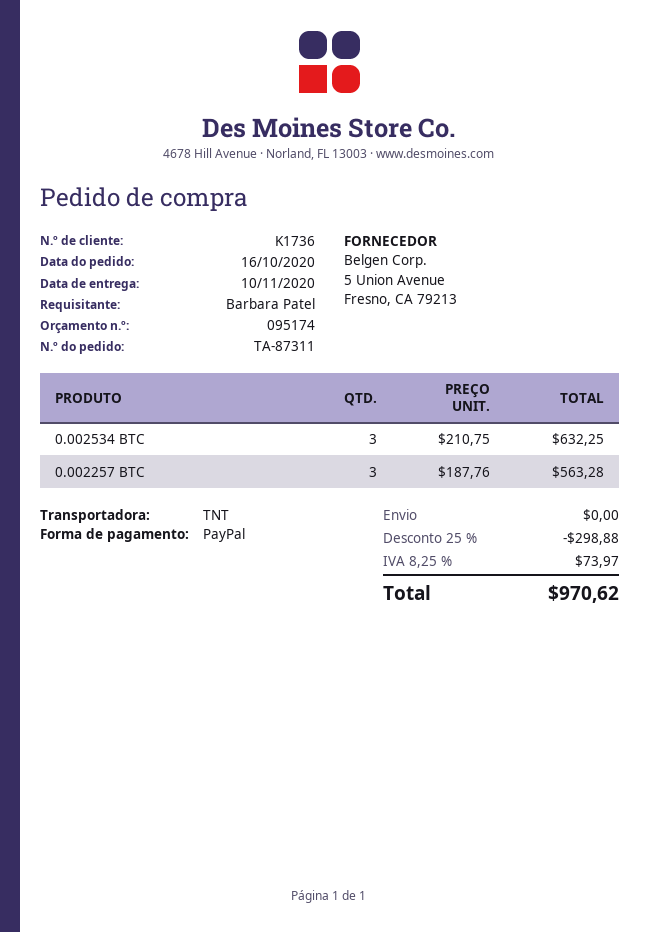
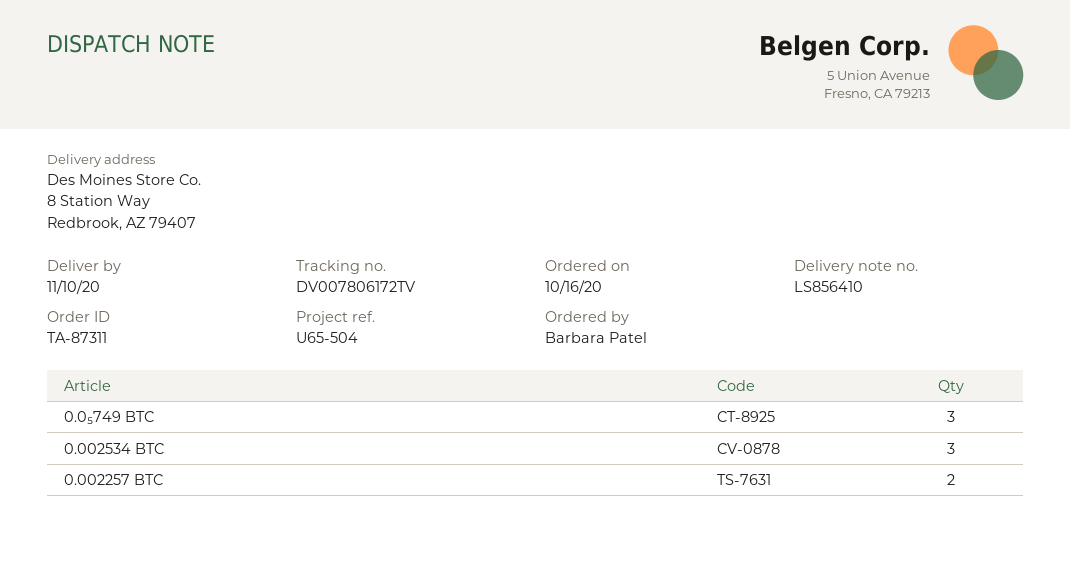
0.002257 BTC: 3 -> 2
0.0₅749 BTC: none -> 3

